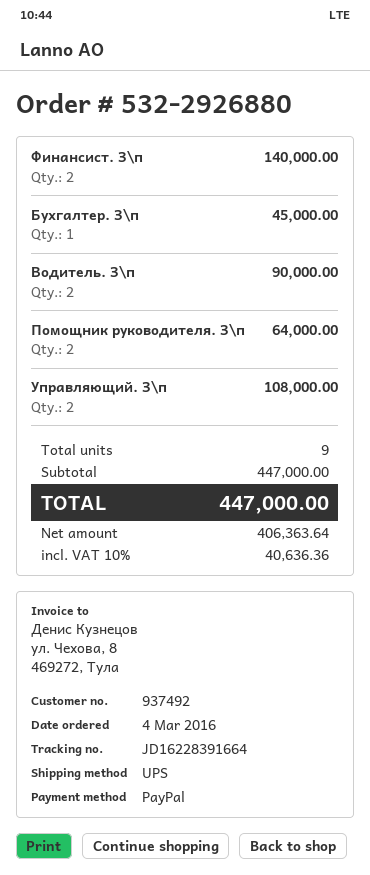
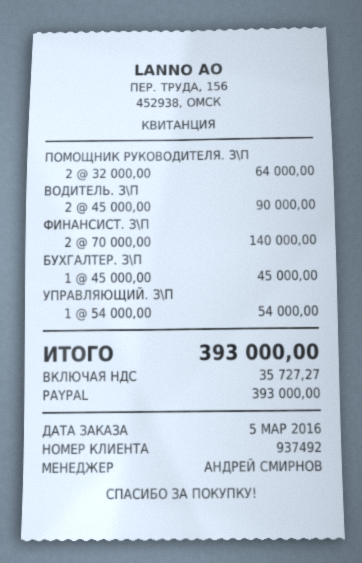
order date: 2016-03-04 -> 2016-03-05
Управляющий. З\п: 2 for 108000.00 -> 1 for 54000.00
tax: 40636.36 -> 35727.27
total: 447000.00 -> 393000.00

